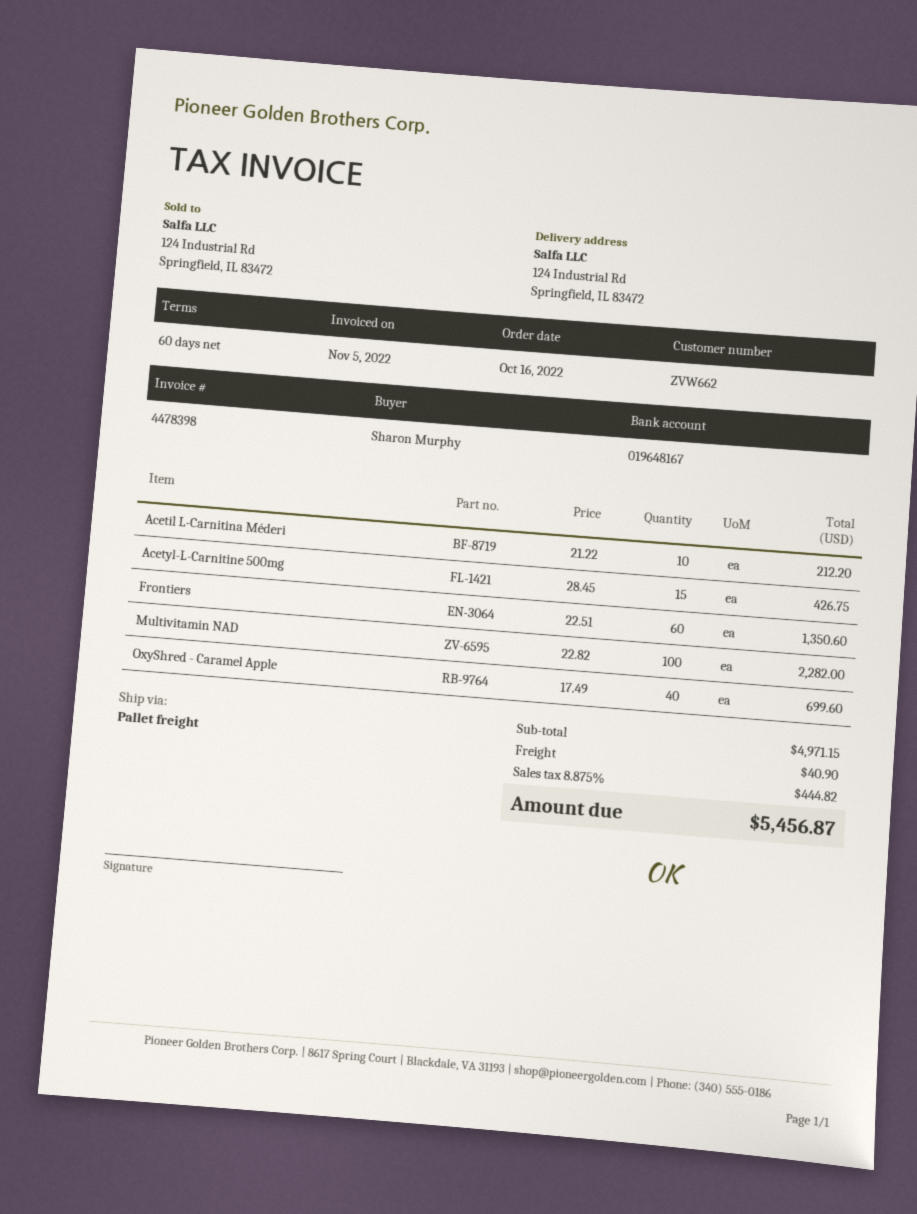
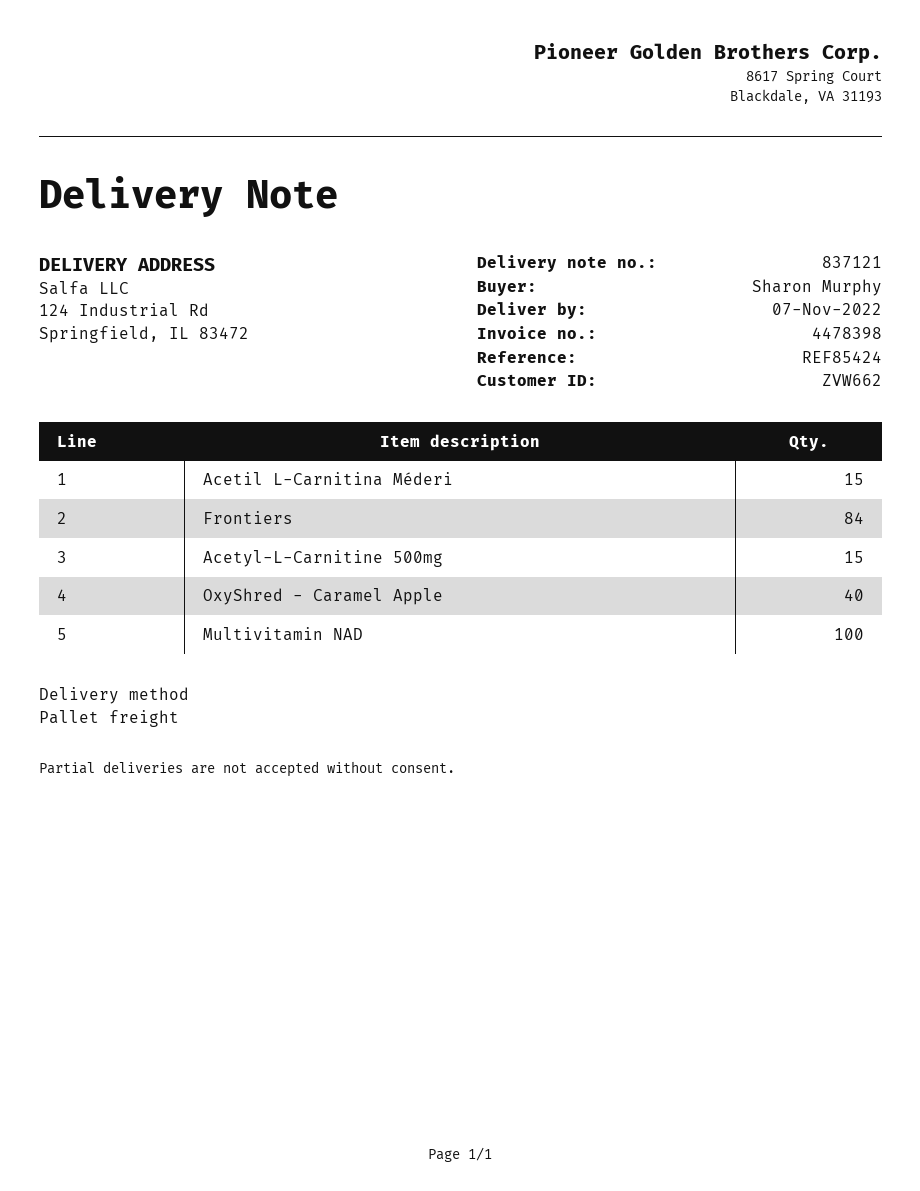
Acetil L-Carnitina Méderi: 10 -> 15
Frontiers: 60 -> 84

